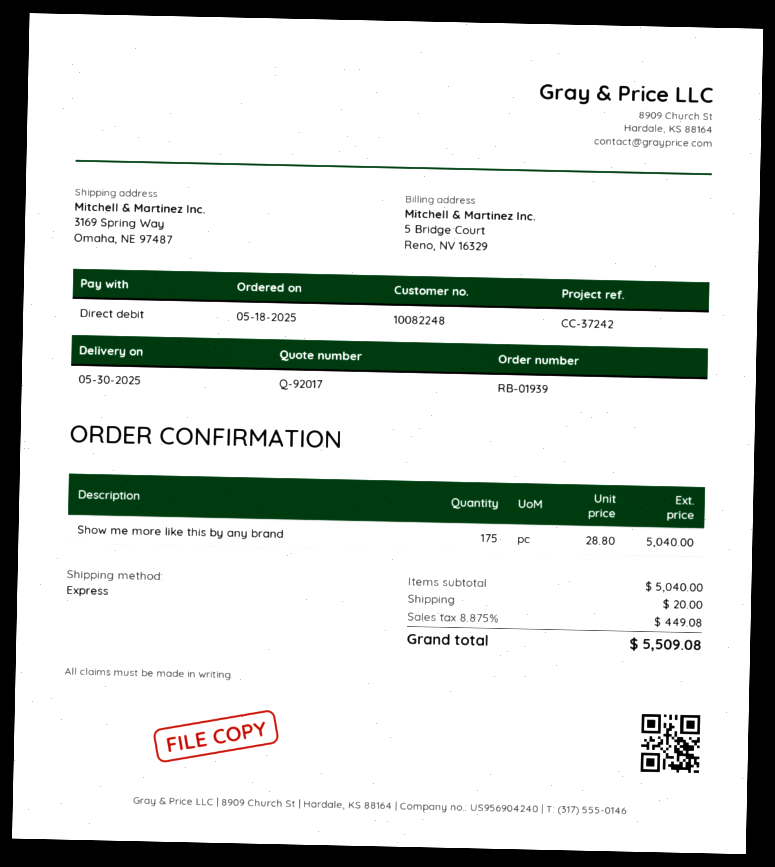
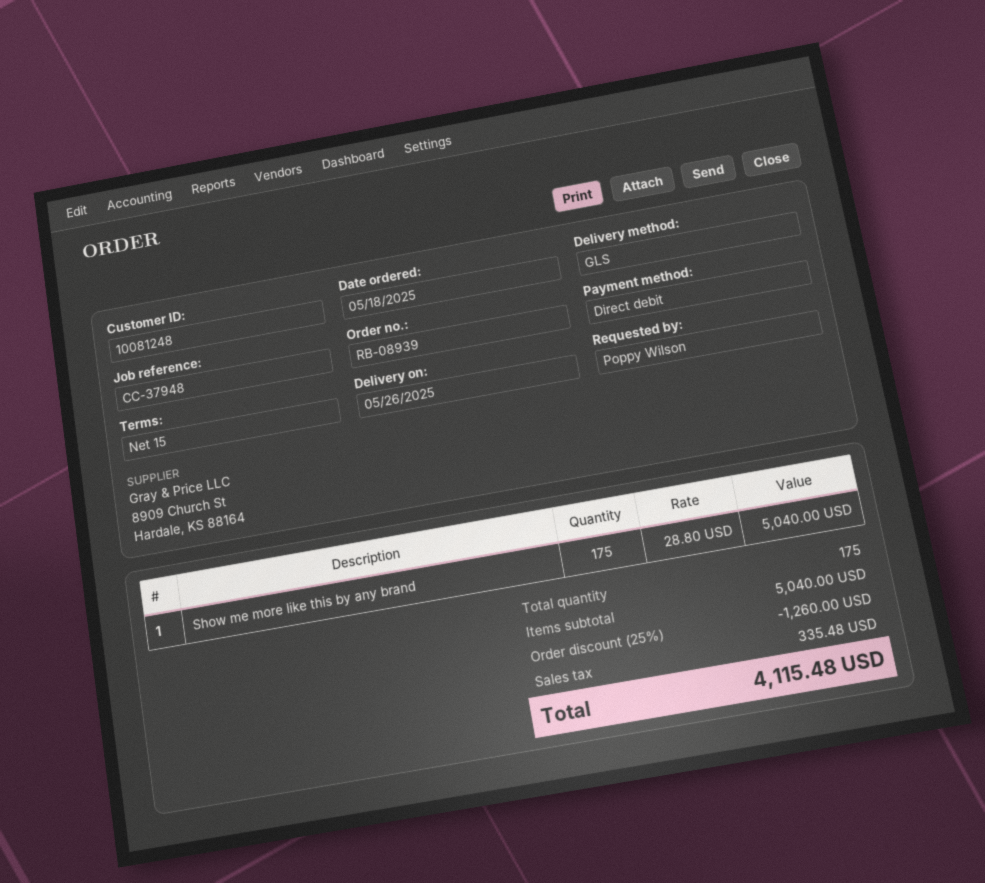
order number: RB-01939 -> RB-08939
delivery date: 2025-05-30 -> 2025-05-26
customer number: 10082248 -> 10081248
reference: CC-37242 -> CC-37948
shipping method: express -> GLS
discount: none -> 25% = 1260.00
shipping: 20.00 -> none
tax: 449.08 -> 335.48
total: 5509.08 -> 4115.48

